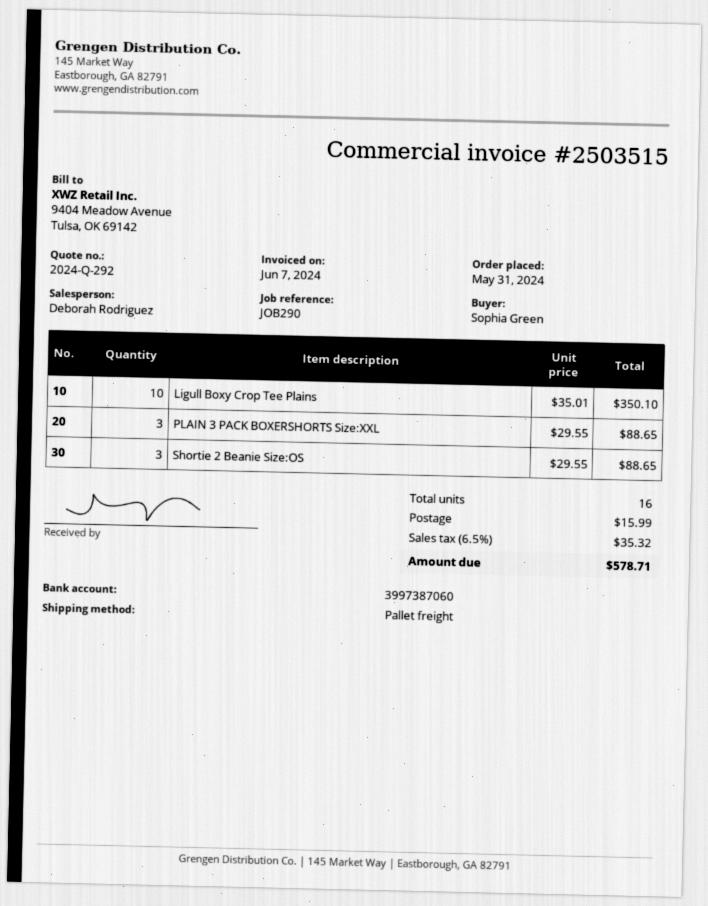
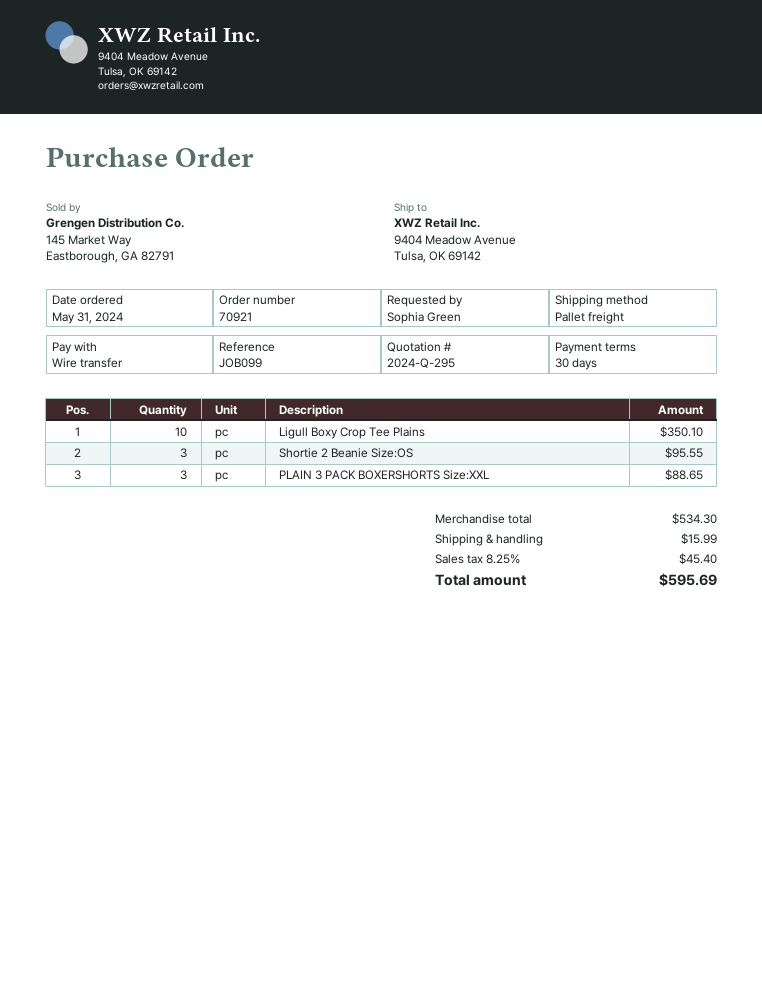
quote number: 2024-Q-292 -> 2024-Q-295
reference: JOB290 -> JOB099
Shortie 2 Beanie Size:OS: 3 for 88.65 -> 3 for 95.55
tax: 6.5% = 35.32 -> 8.25% = 45.40
total: 578.71 -> 595.69

